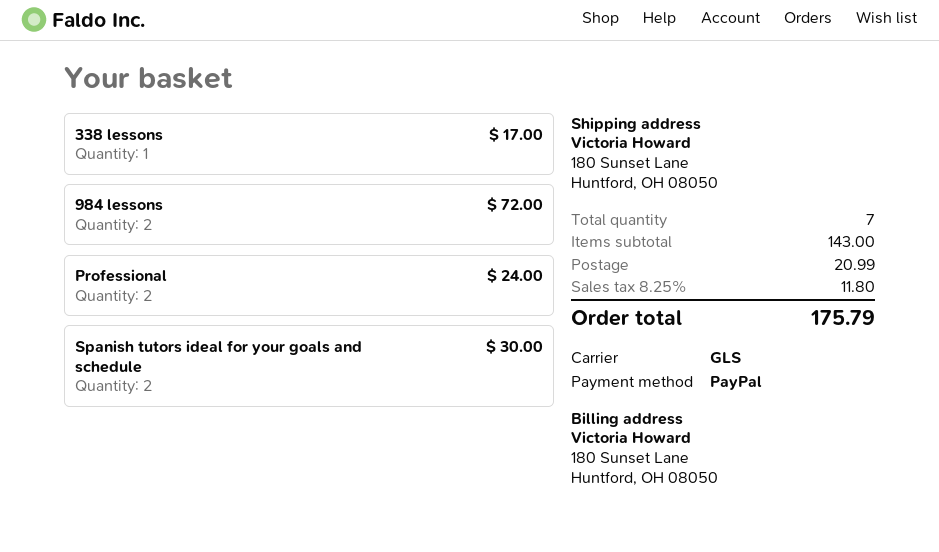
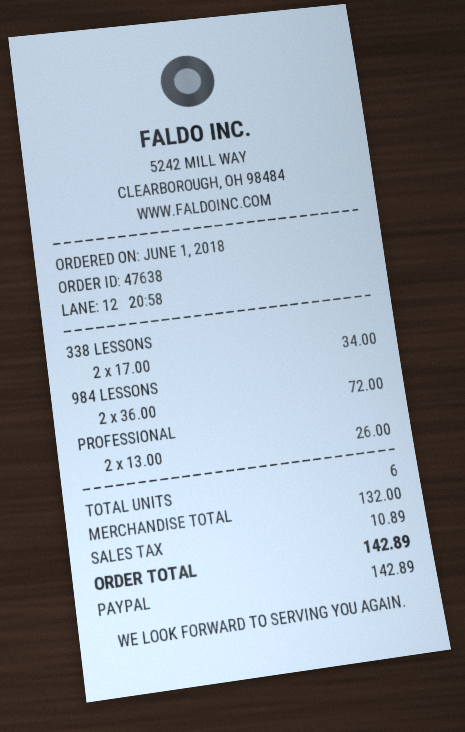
338 lessons: 1 for 17.00 -> 2 for 34.00
Professional: 2 for 24.00 -> 2 for 26.00
Spanish tutors ideal for your goals and schedule: 2 for 30.00 -> none
total quantity: 7 -> 6
subtotal: 143.00 -> 132.00
shipping: 20.99 -> none
tax: 11.80 -> 10.89
total: 175.79 -> 142.89

